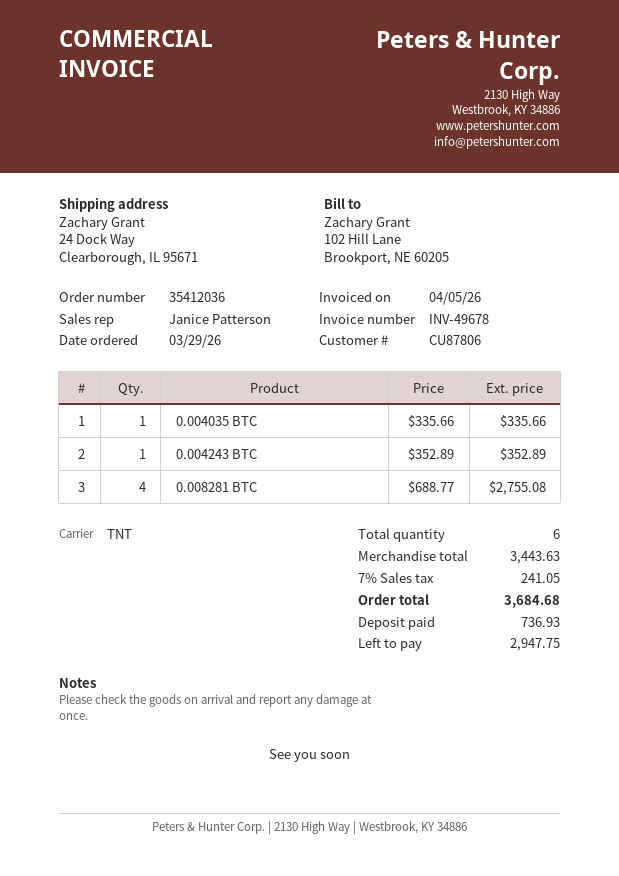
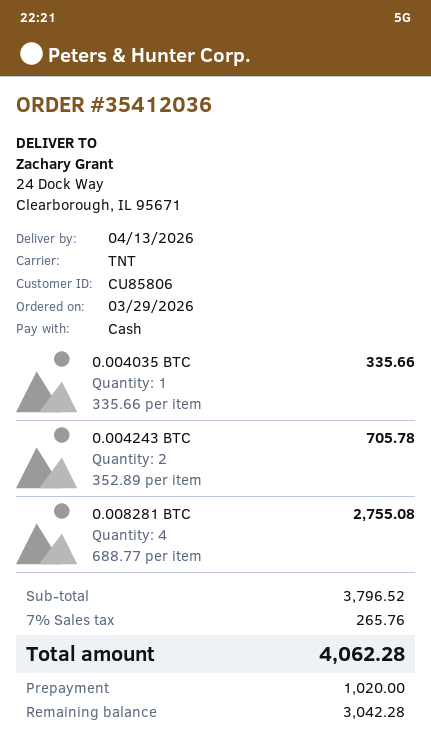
customer number: CU87806 -> CU85806
0.004243 BTC: 1 x 352.89 = 352.89 -> 2 x 352.89 = 705.78
subtotal: 3443.63 -> 3796.52
tax: 7% = 241.05 -> 7% = 265.76
total: 3684.68 -> 4062.28
deposit: 736.93 -> 1020.00
balance: 2947.75 -> 3042.28

